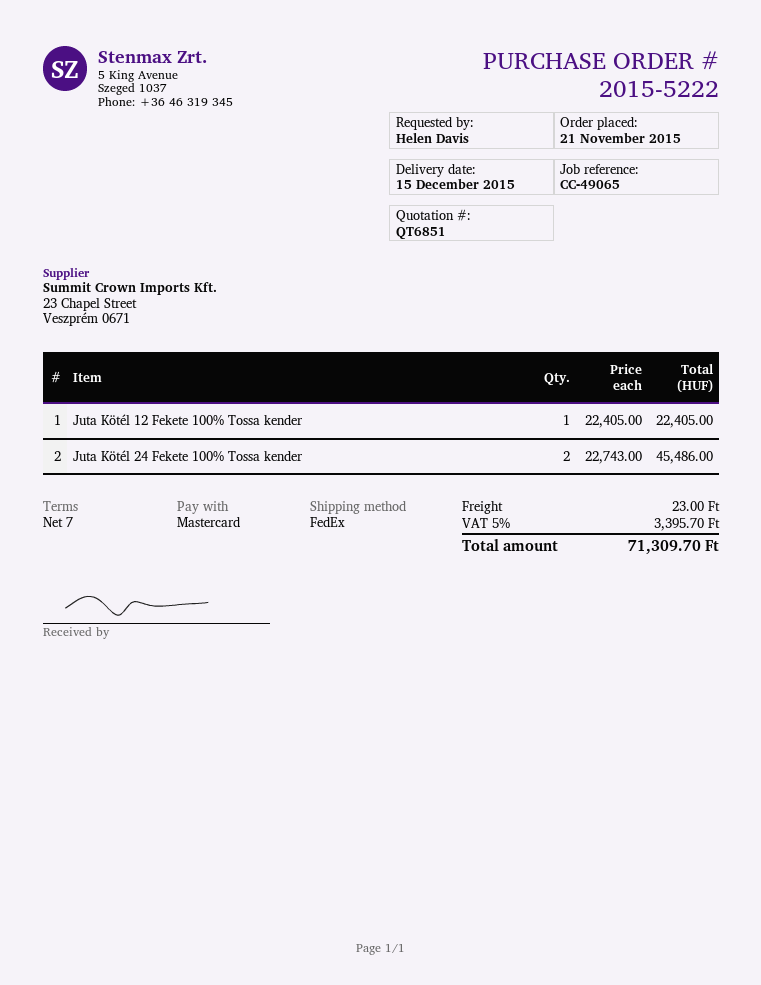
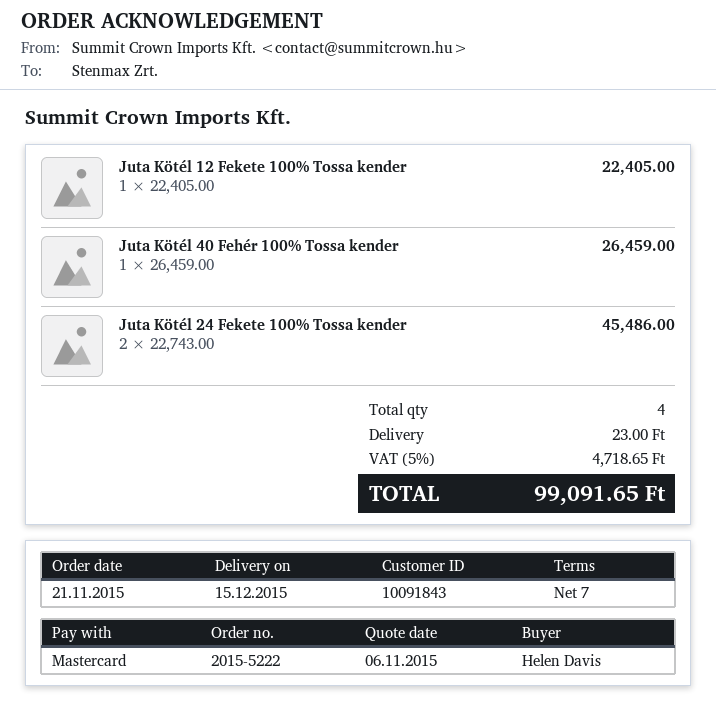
Juta Kötél 40 Fehér 100% Tossa kender: none -> 1 x 26459.00 = 26459.00
tax: 5% = 3395.70 -> 5% = 4718.65
total: 71309.70 -> 99091.65

